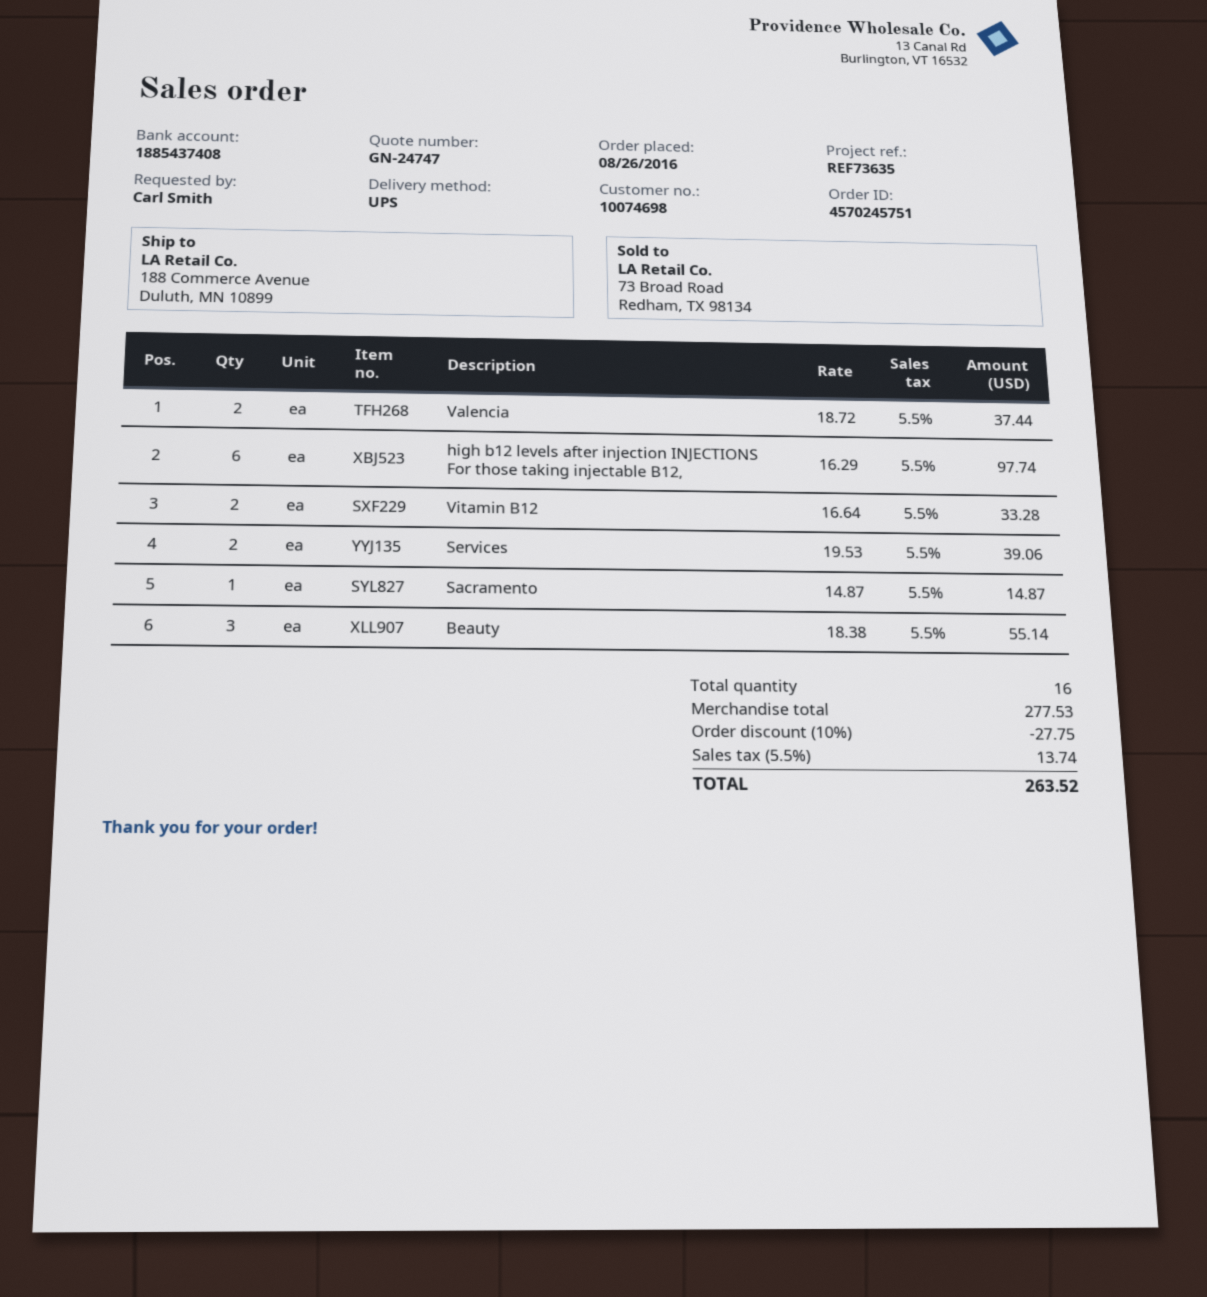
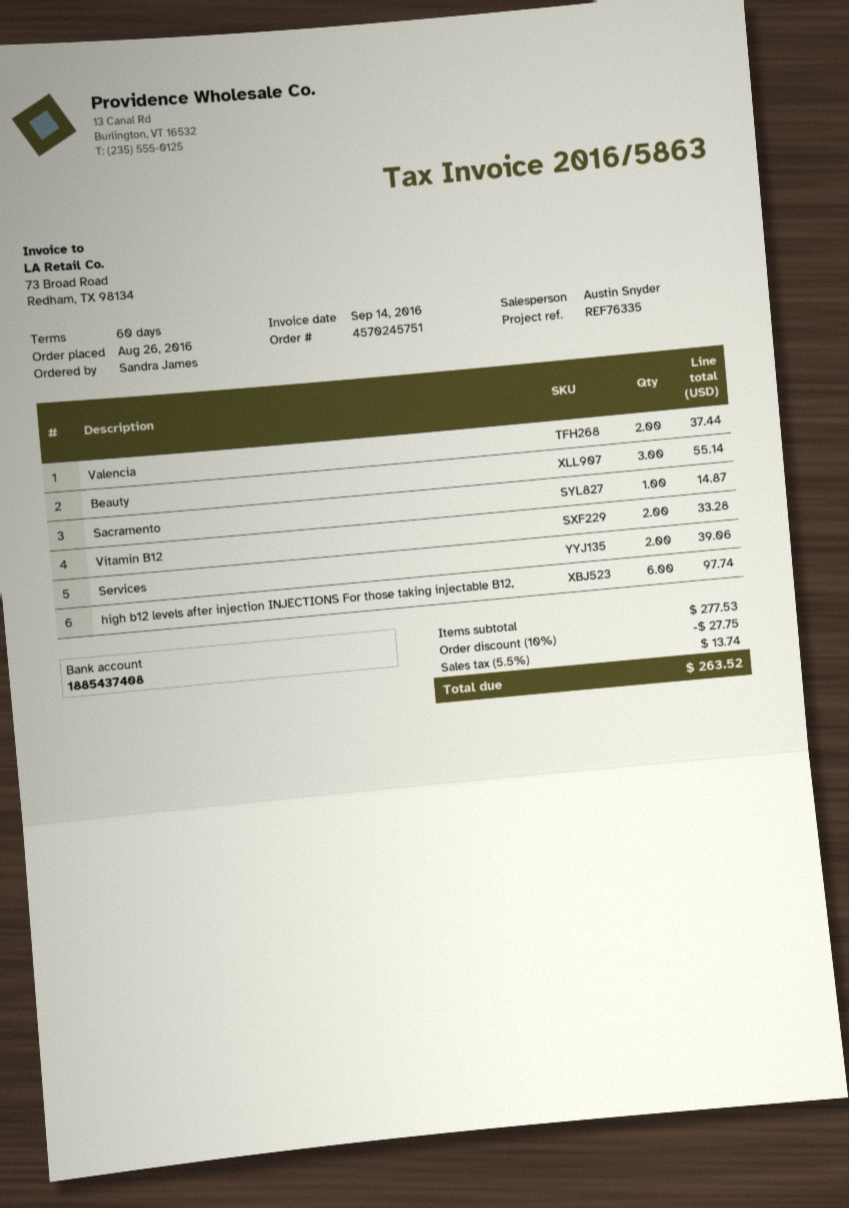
reference: REF73635 -> REF76335
ordered by: Carl Smith -> Sandra James

